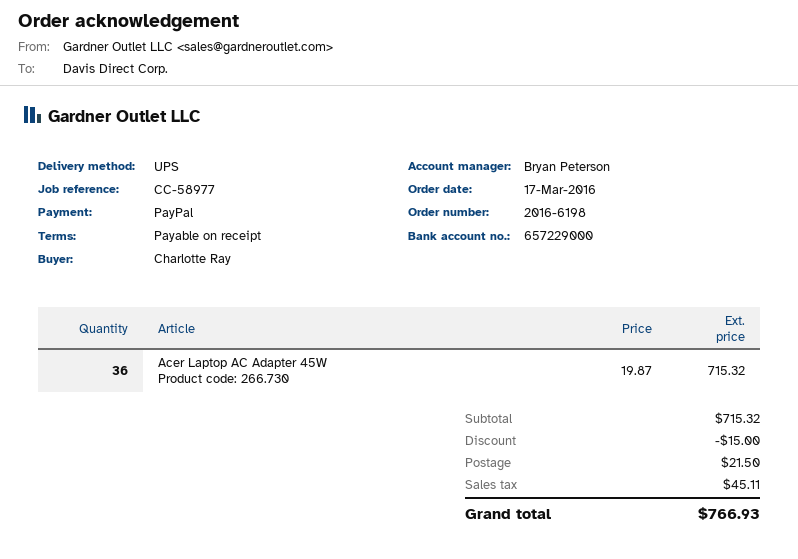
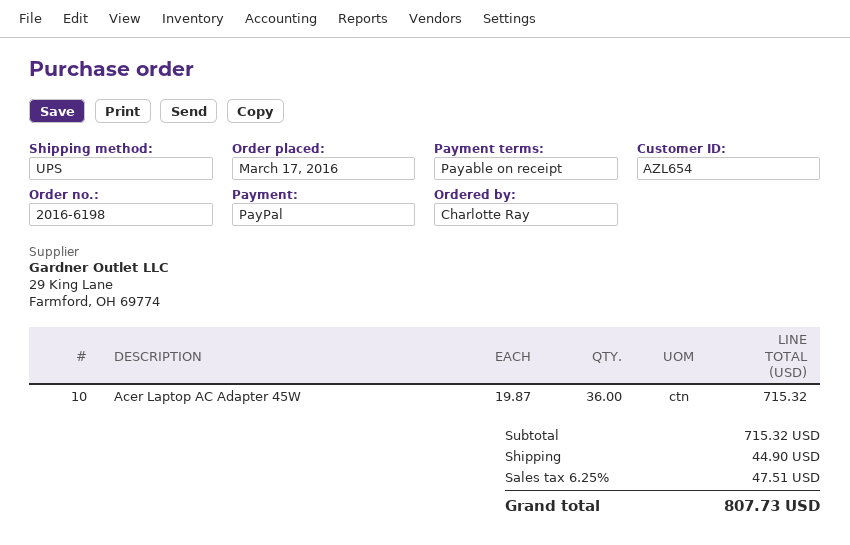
discount: 15.00 -> none
shipping: 21.50 -> 44.90
tax: 45.11 -> 47.51
total: 766.93 -> 807.73

